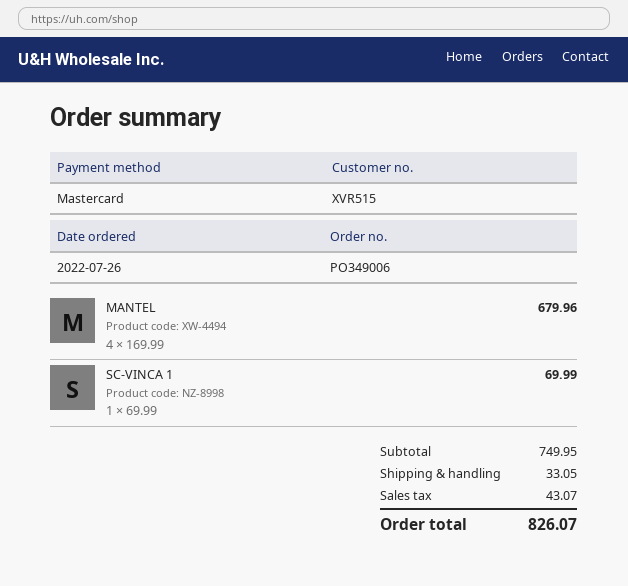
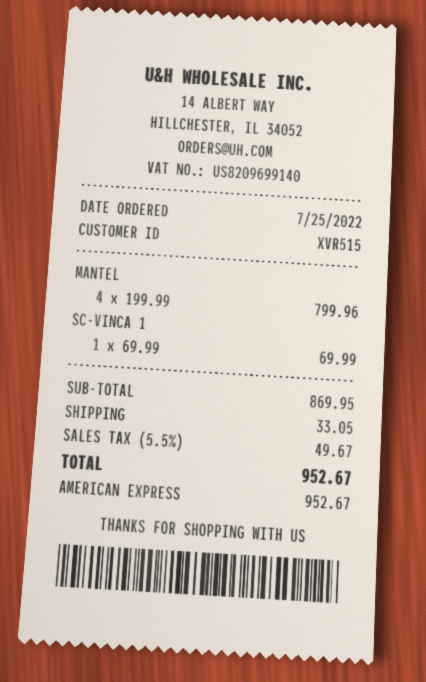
order date: 2022-07-26 -> 2022-07-25
payment method: Mastercard -> American Express
MANTEL: 4 x 169.99 = 679.96 -> 4 x 199.99 = 799.96
subtotal: 749.95 -> 869.95
tax: 43.07 -> 49.67
total: 826.07 -> 952.67

